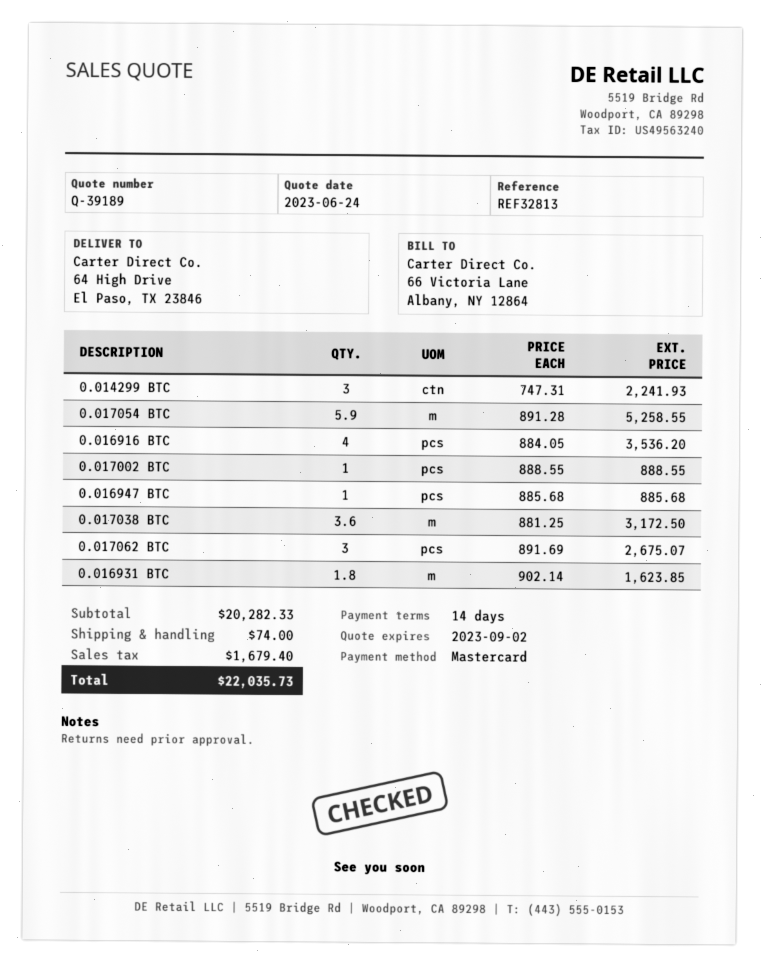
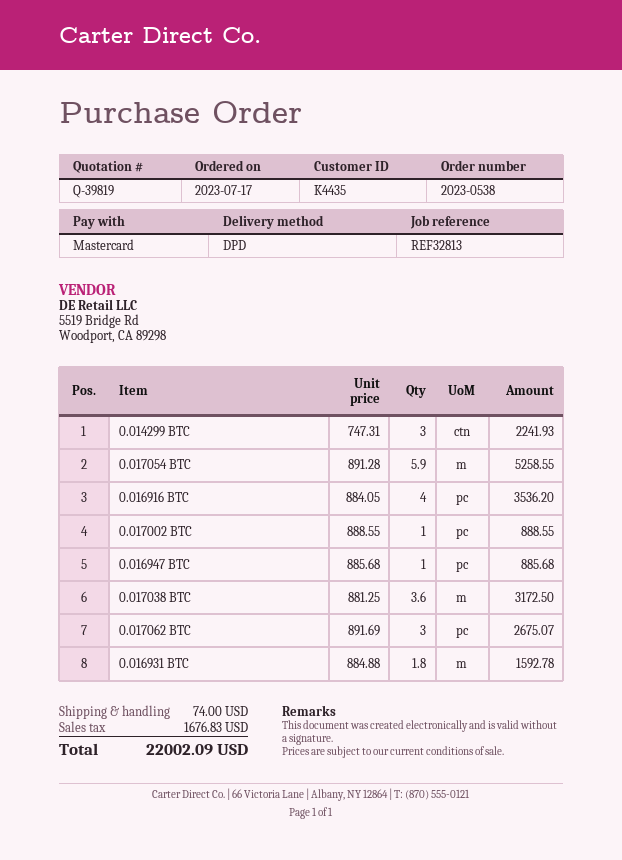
quote number: Q-39189 -> Q-39819
0.016931 BTC: 1.8 x 902.14 = 1623.85 -> 1.8 x 884.88 = 1592.78
tax: 1679.40 -> 1676.83
total: 22035.73 -> 22002.09

